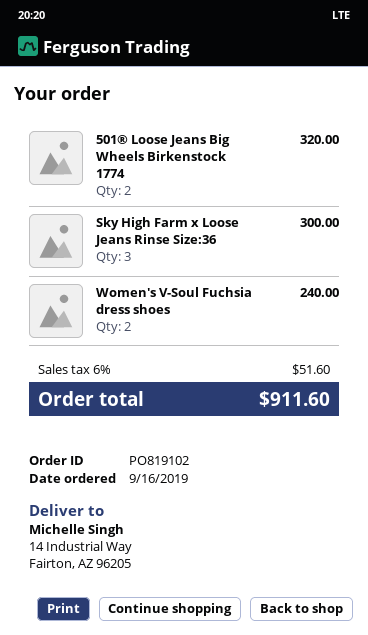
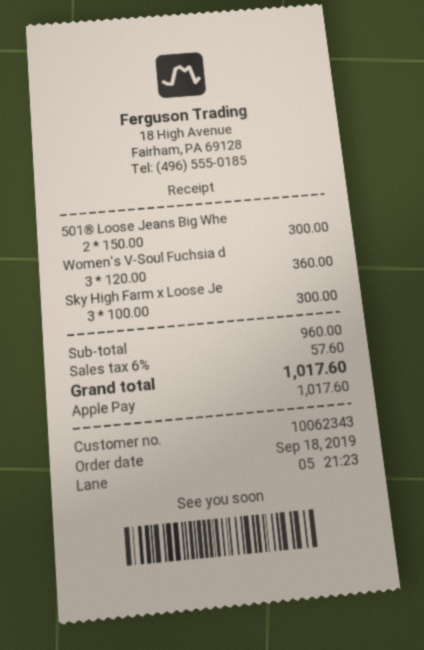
order date: 2019-09-16 -> 2019-09-18
501® Loose Jeans Big Wheels Birkenstock 1774: 2 for 320.00 -> 2 for 300.00
Women's V-Soul Fuchsia dress shoes: 2 for 240.00 -> 3 for 360.00
tax: 6% = 51.60 -> 6% = 57.60
total: 911.60 -> 1017.60

